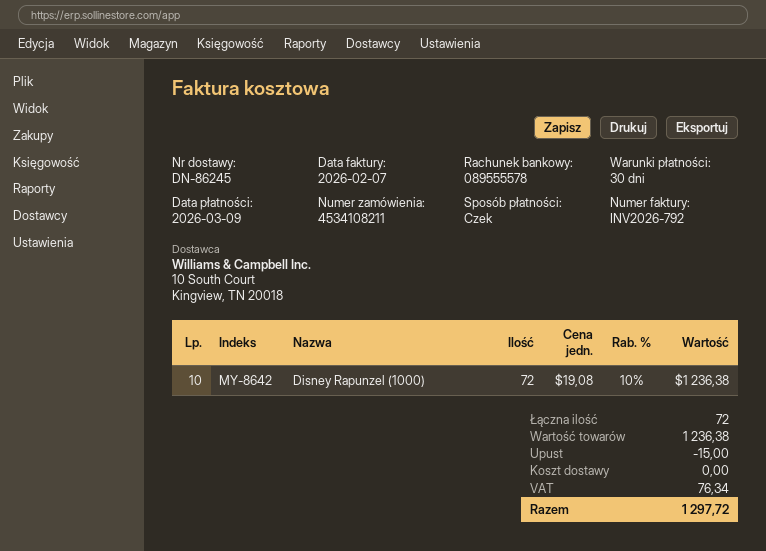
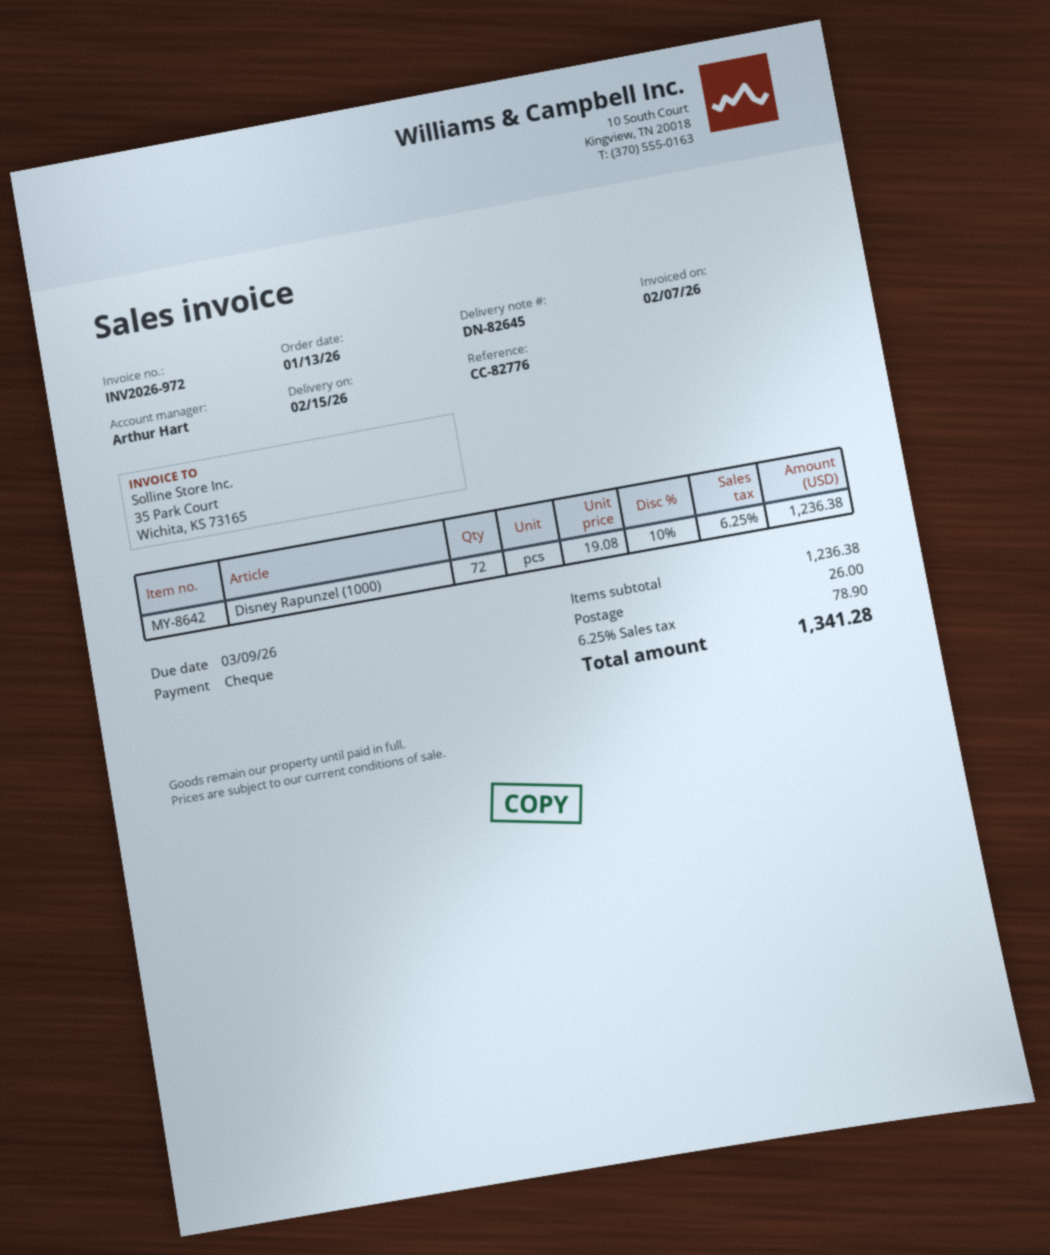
delivery note number: DN-86245 -> DN-82645
invoice number: INV2026-792 -> INV2026-972
discount: 15.00 -> none
shipping: 0.00 -> 26.00
tax: 76.34 -> 78.90
total: 1297.72 -> 1341.28

